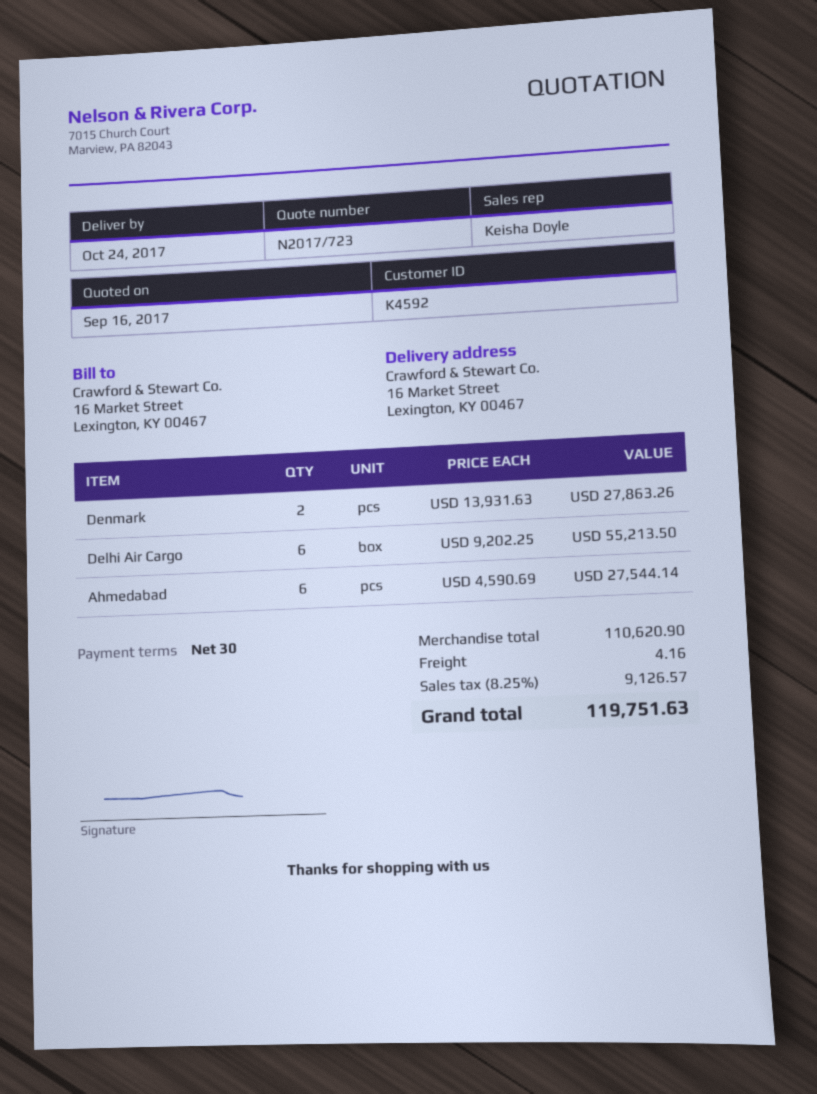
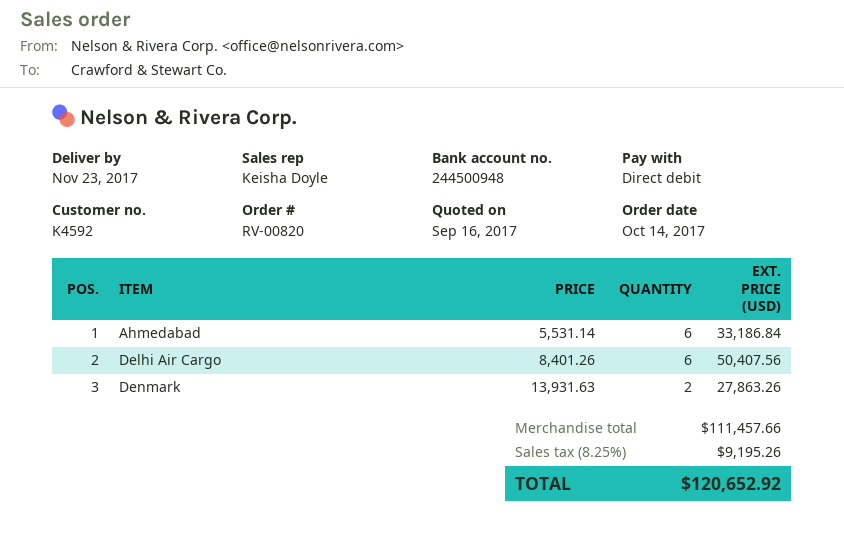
delivery date: 2017-10-24 -> 2017-11-23
Delhi Air Cargo: 6 x 9202.25 = 55213.50 -> 6 x 8401.26 = 50407.56
Ahmedabad: 6 x 4590.69 = 27544.14 -> 6 x 5531.14 = 33186.84
subtotal: 110620.90 -> 111457.66
shipping: 4.16 -> none
tax: 8.25% = 9126.57 -> 8.25% = 9195.26
total: 119751.63 -> 120652.92

